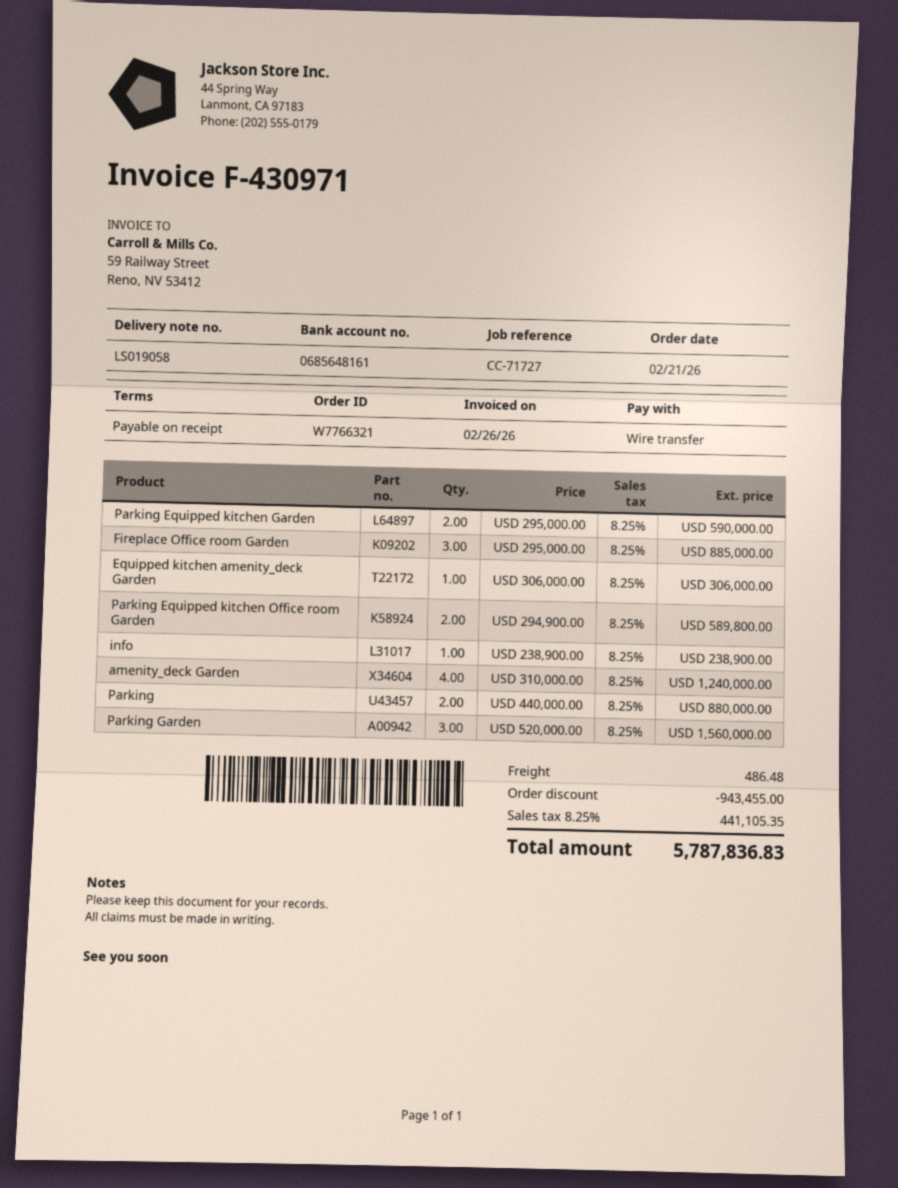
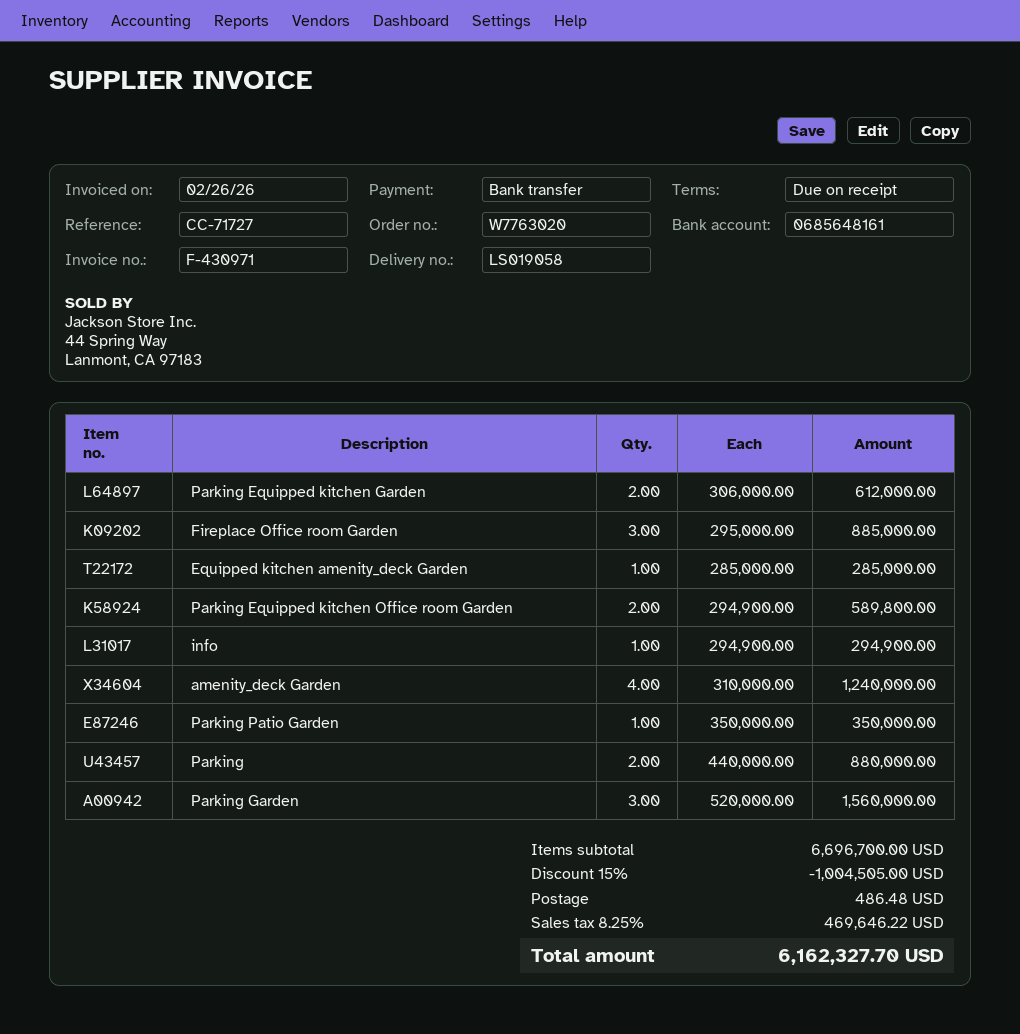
order number: W7766321 -> W7763020
Parking Equipped kitchen Garden: 2 x 295000.00 = 590000.00 -> 2 x 306000.00 = 612000.00
Equipped kitchen amenity_deck Garden: 1 x 306000.00 = 306000.00 -> 1 x 285000.00 = 285000.00
info: 1 x 238900.00 = 238900.00 -> 1 x 294900.00 = 294900.00
Parking Patio Garden: none -> 1 x 350000.00 = 350000.00
discount: 943455.00 -> 1004505.00
tax: 8.25% = 441105.35 -> 8.25% = 469646.22
total: 5787836.83 -> 6162327.70

